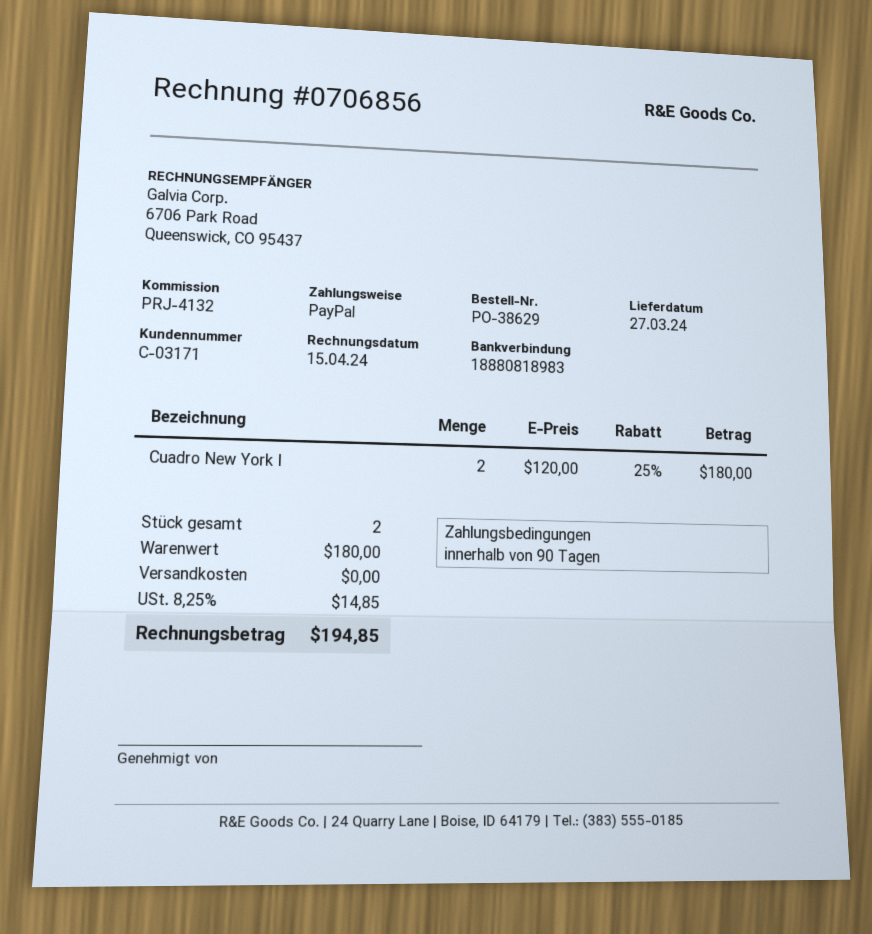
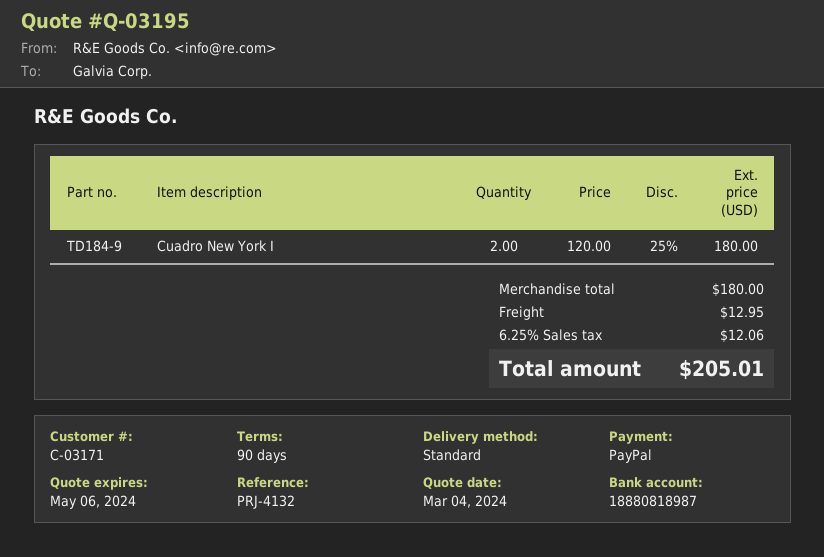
bank account: 18880818983 -> 18880818987
shipping: 0.00 -> 12.95
tax: 8.25% = 14.85 -> 6.25% = 12.06
total: 194.85 -> 205.01

